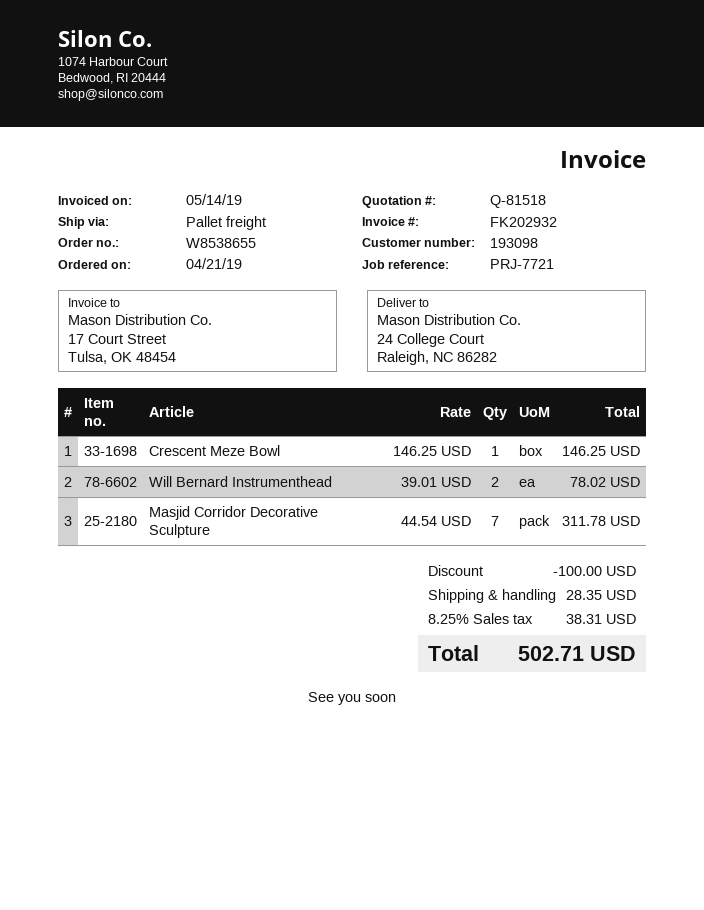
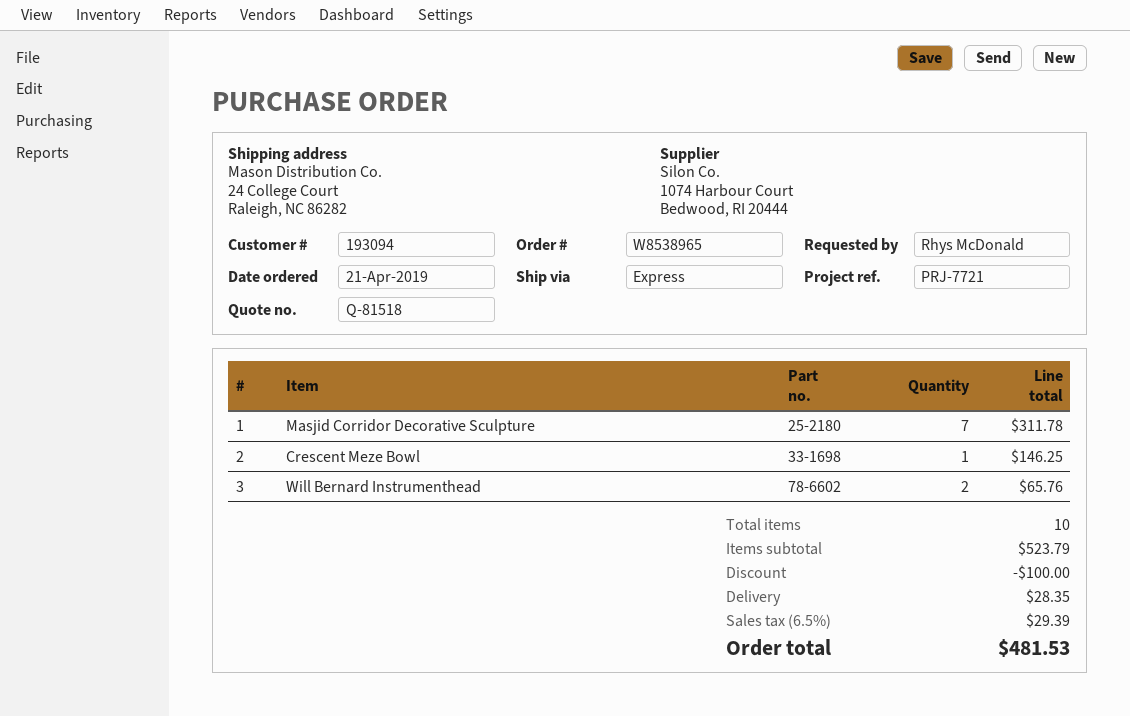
order number: W8538655 -> W8538965
customer number: 193098 -> 193094
shipping method: pallet freight -> express
Will Bernard Instrumenthead: 2 for 78.02 -> 2 for 65.76
tax: 8.25% = 38.31 -> 6.5% = 29.39
total: 502.71 -> 481.53

